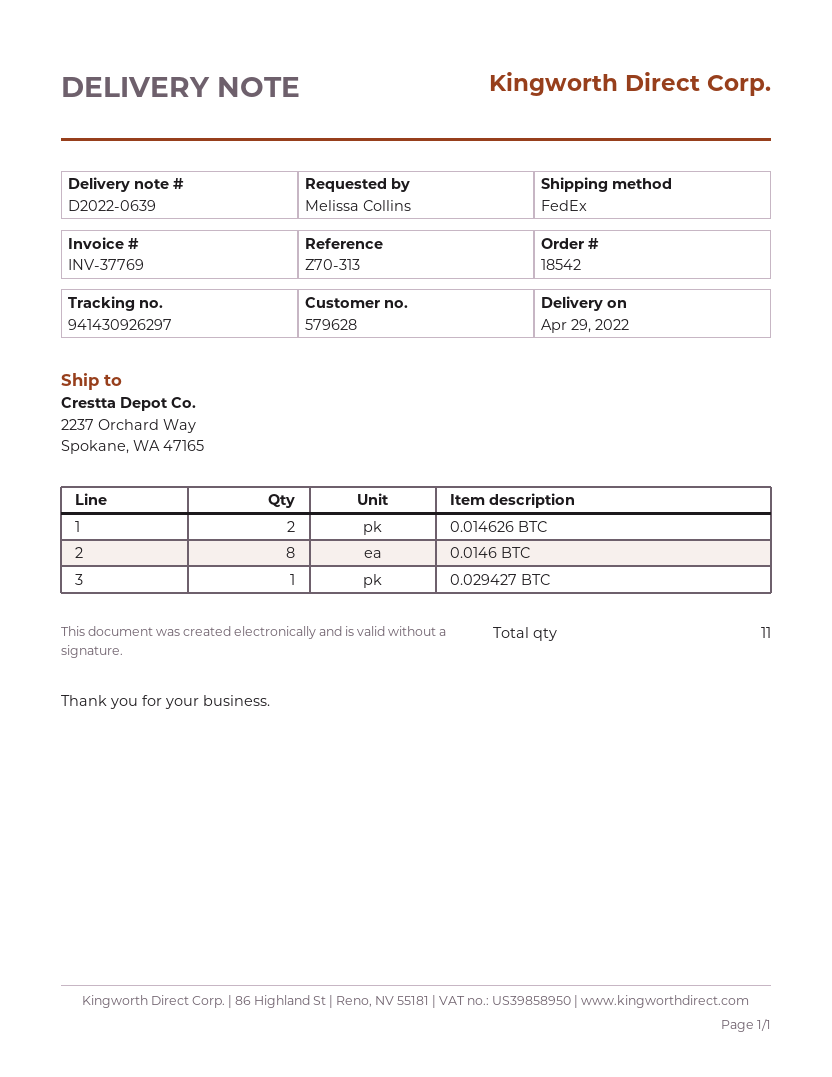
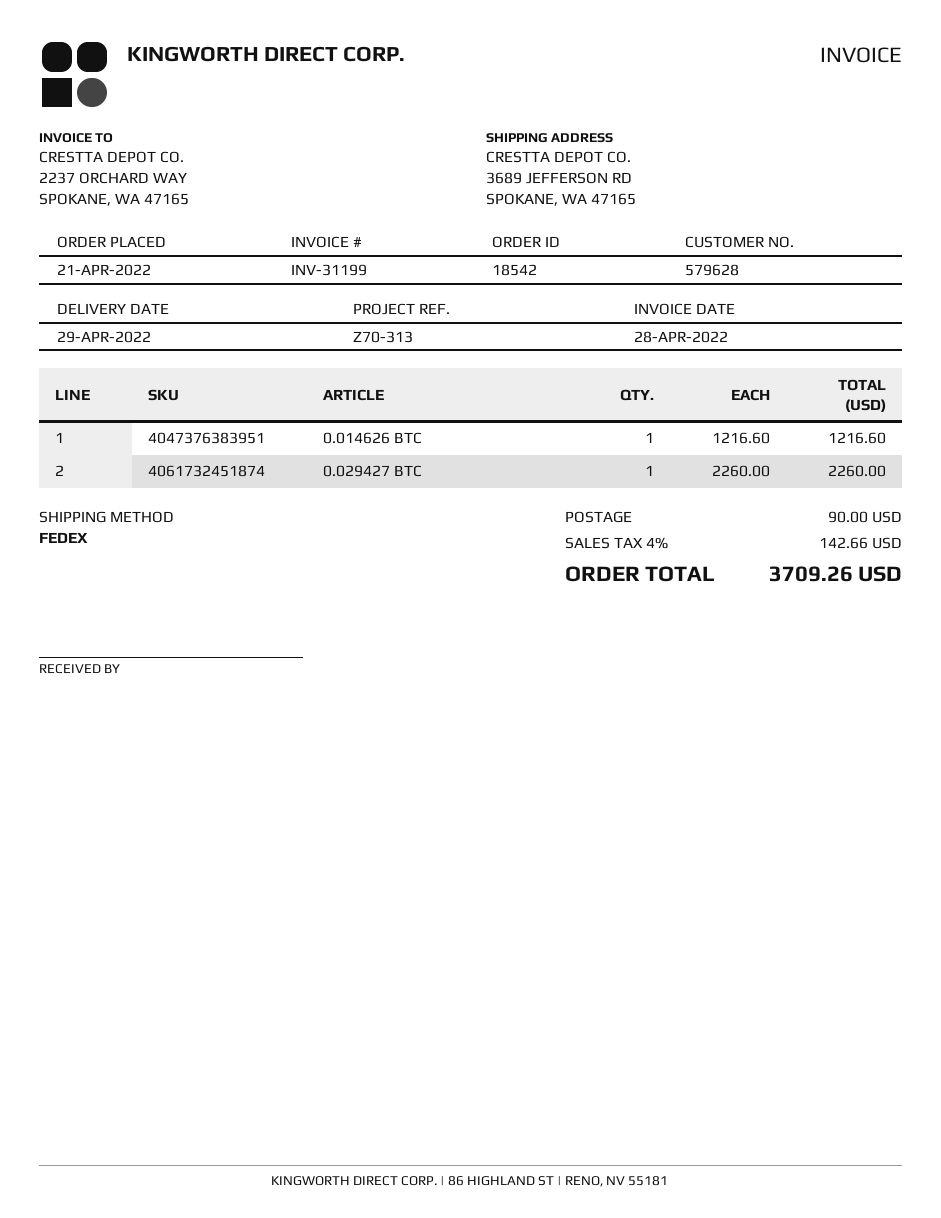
invoice number: INV-37769 -> INV-31199
ship to: 2237 Orchard Way, Spokane, WA 47165 -> 3689 JEFFERSON RD, SPOKANE, WA 47165
0.014626 BTC: 2 -> 1
0.0146 BTC: 8 -> none

